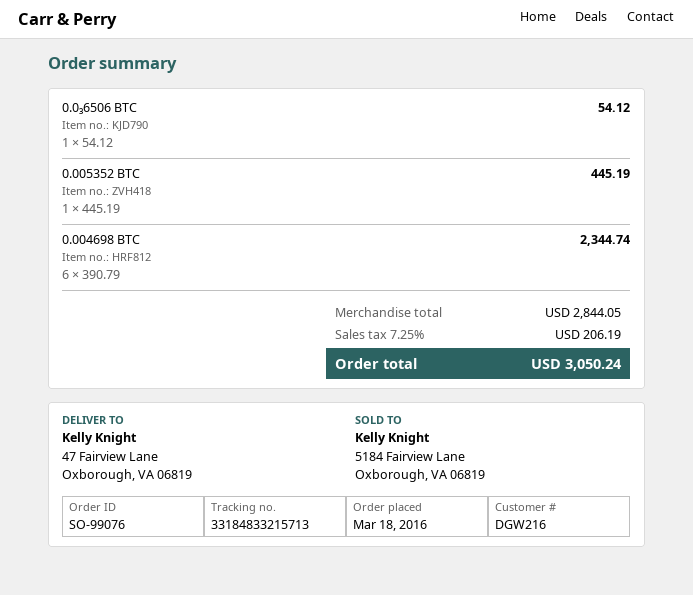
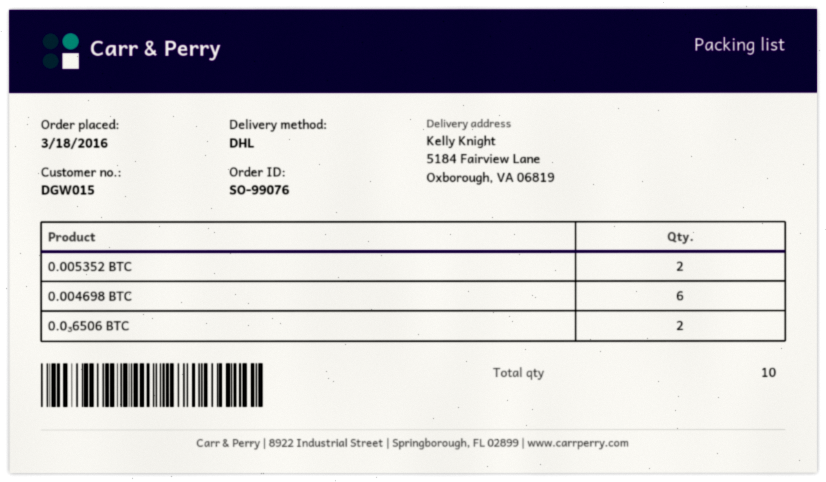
customer number: DGW216 -> DGW015
ship to: 47 Fairview Lane, Oxborough, VA 06819 -> 5184 Fairview Lane, Oxborough, VA 06819
0.0₃6506 BTC: 1 -> 2
0.005352 BTC: 1 -> 2

